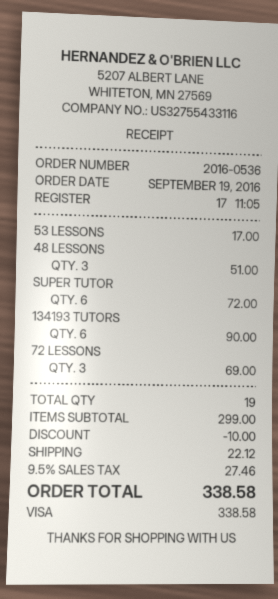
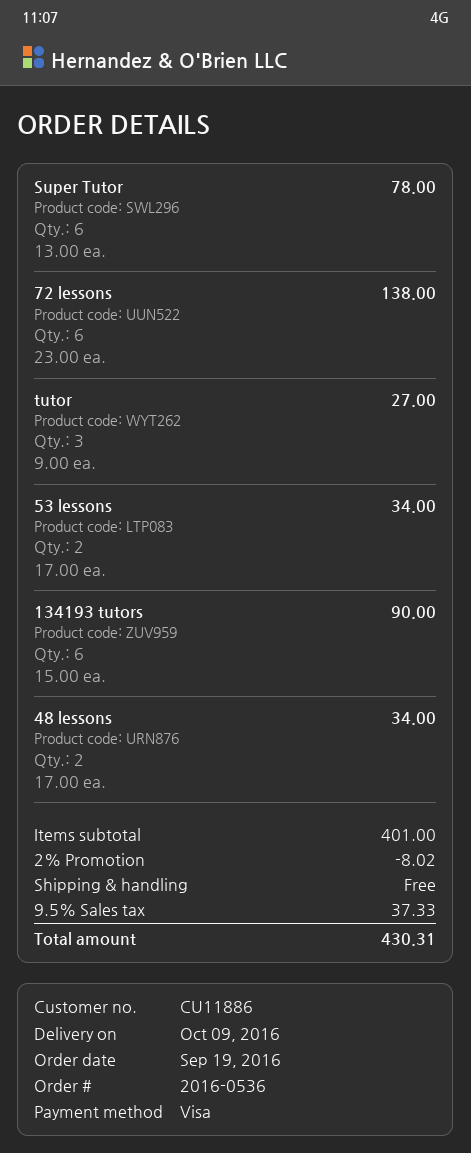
53 LESSONS: 1 for 17.00 -> 2 for 34.00
48 LESSONS: 3 for 51.00 -> 2 for 34.00
SUPER TUTOR: 6 for 72.00 -> 6 for 78.00
72 LESSONS: 3 for 69.00 -> 6 for 138.00
tutor: none -> 3 for 27.00
subtotal: 299.00 -> 401.00
discount: 10.00 -> 8.02
shipping: 22.12 -> 0.00
tax: 9.5% = 27.46 -> 9.5% = 37.33
total: 338.58 -> 430.31

